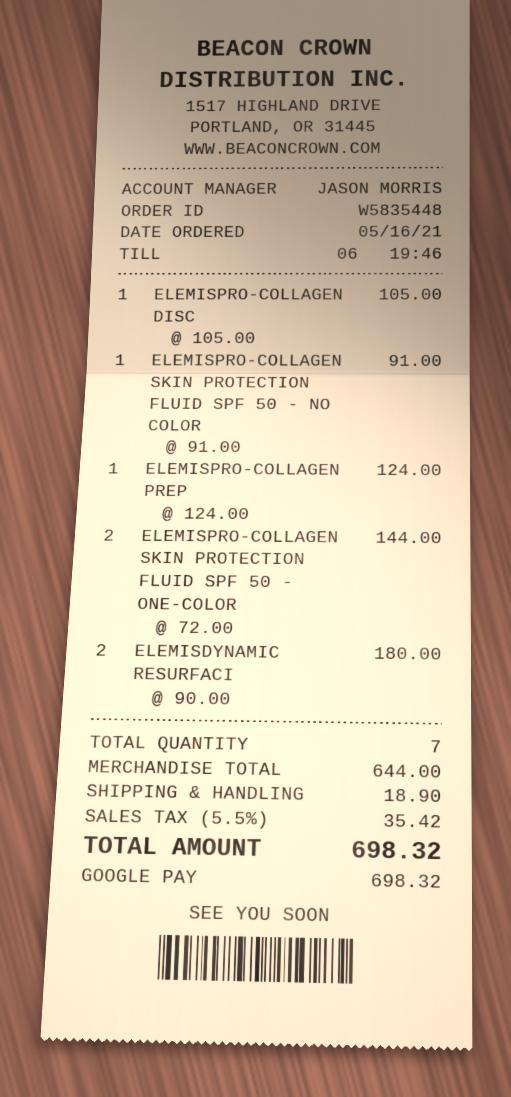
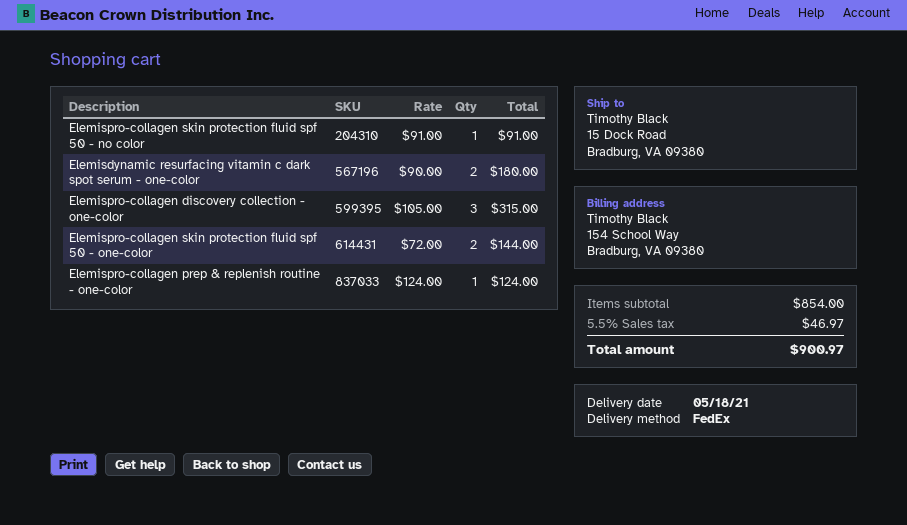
ELEMISPRO-COLLAGEN DISC: 1 x 105.00 = 105.00 -> 3 x 105.00 = 315.00
subtotal: 644.00 -> 854.00
shipping: 18.90 -> none
tax: 5.5% = 35.42 -> 5.5% = 46.97
total: 698.32 -> 900.97

